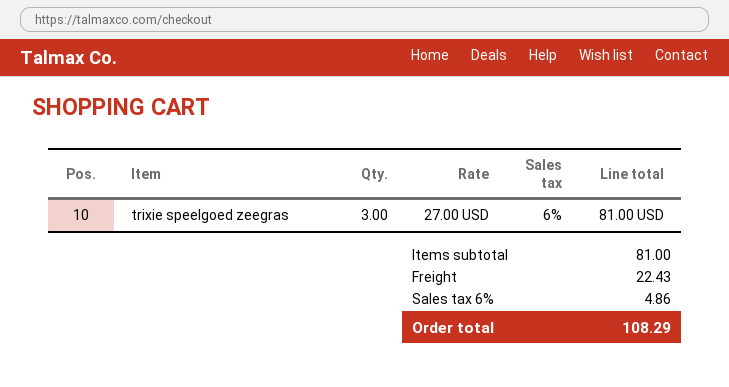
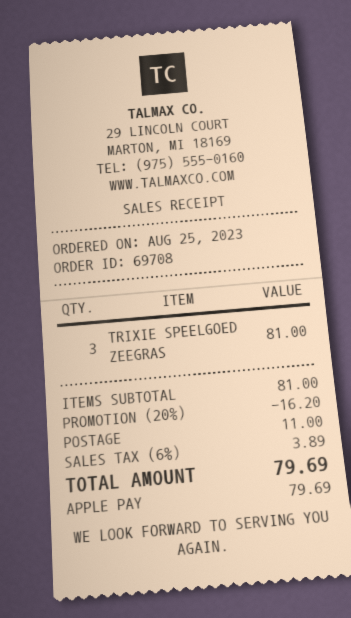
discount: none -> 20% = 16.20
shipping: 22.43 -> 11.00
tax: 6% = 4.86 -> 6% = 3.89
total: 108.29 -> 79.69

